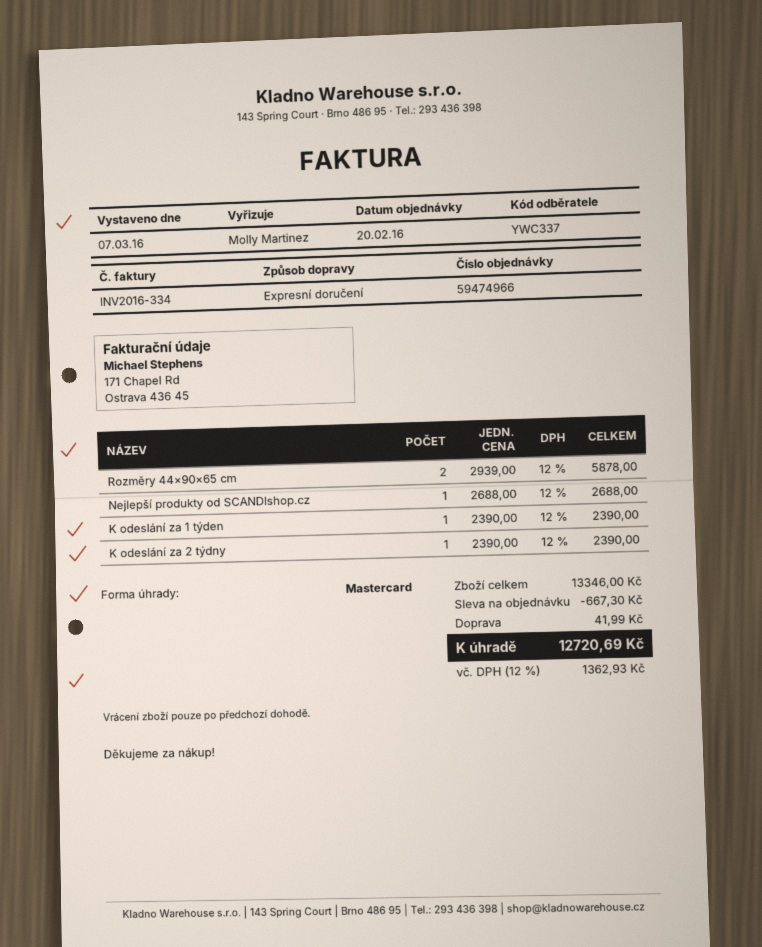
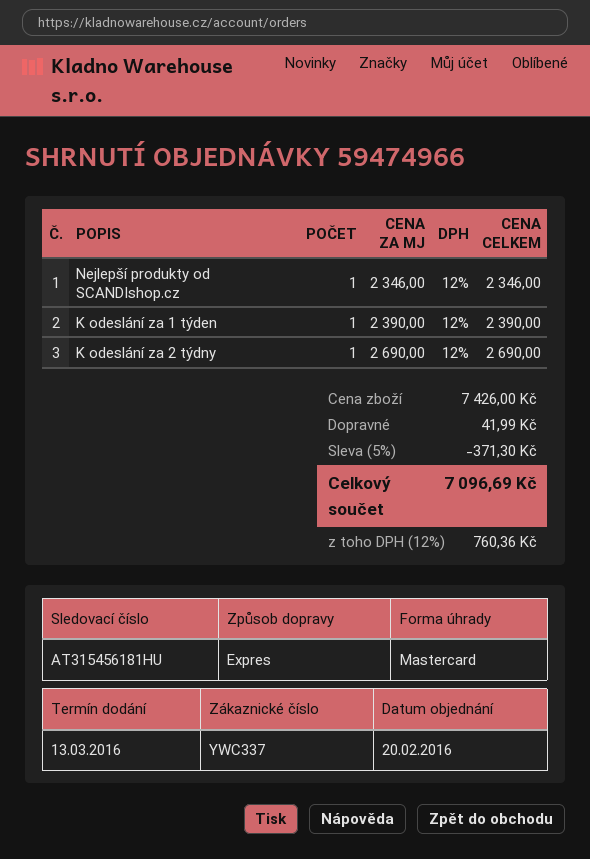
Rozměry 44×90×65 cm: 2 x 2939.00 = 5878.00 -> none
Nejlepší produkty od SCANDIshop.cz: 1 x 2688.00 = 2688.00 -> 1 x 2346.00 = 2346.00
K odeslání za 2 týdny: 1 x 2390.00 = 2390.00 -> 1 x 2690.00 = 2690.00
subtotal: 13346.00 -> 7426.00
discount: 667.30 -> 371.30
tax: 12% = 1362.93 -> 12% = 760.36
total: 12720.69 -> 7096.69

